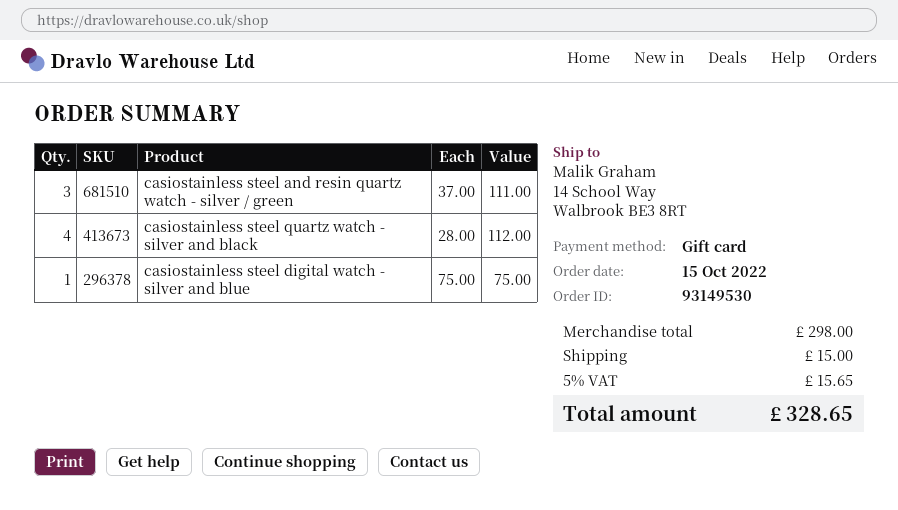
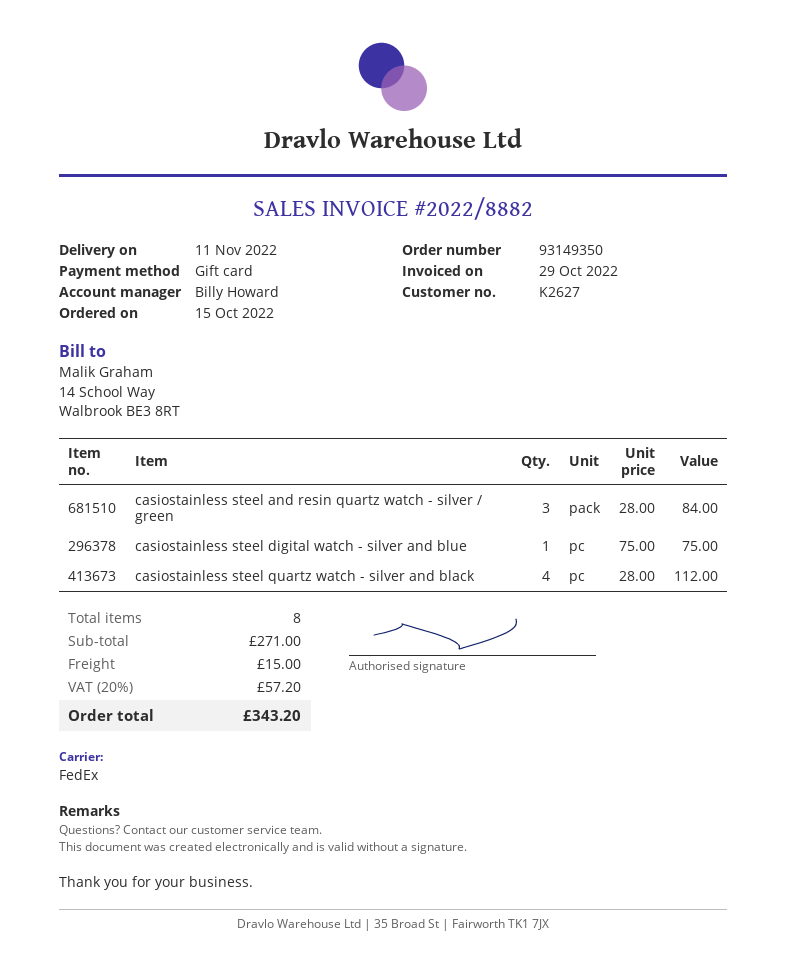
order number: 93149530 -> 93149350
casiostainless steel and resin quartz watch - silver / green: 3 x 37.00 = 111.00 -> 3 x 28.00 = 84.00
subtotal: 298.00 -> 271.00
tax: 5% = 15.65 -> 20% = 57.20
total: 328.65 -> 343.20

